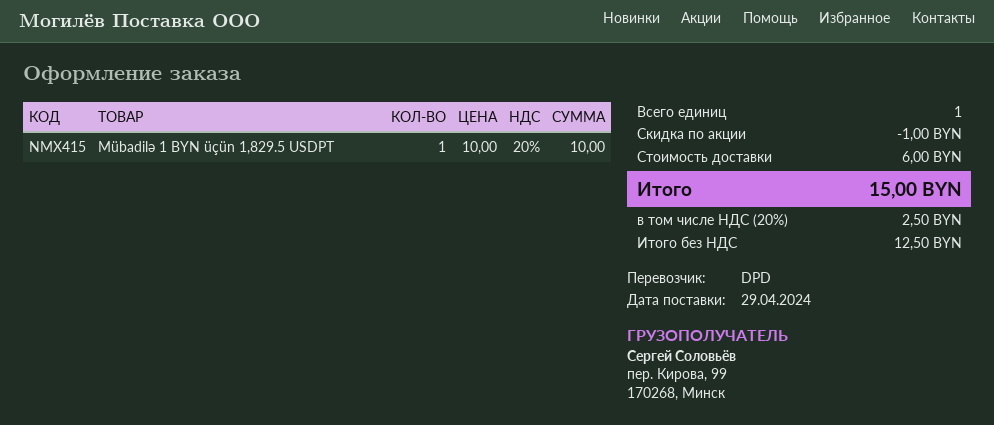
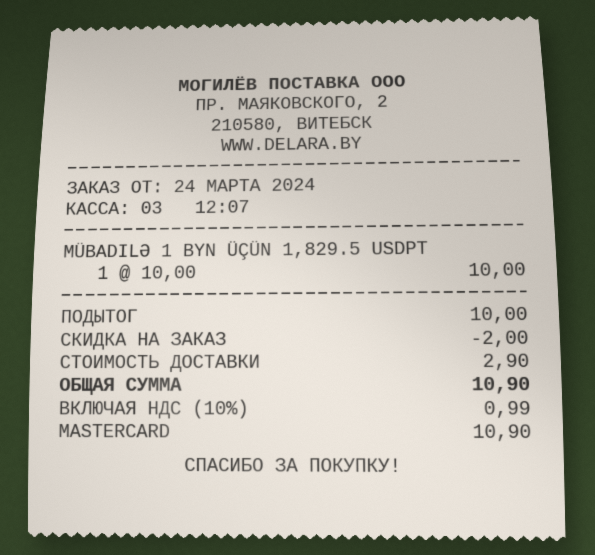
discount: 1.00 -> 2.00
shipping: 6.00 -> 2.90
tax: 20% = 2.50 -> 10% = 0.99
total: 15.00 -> 10.90

